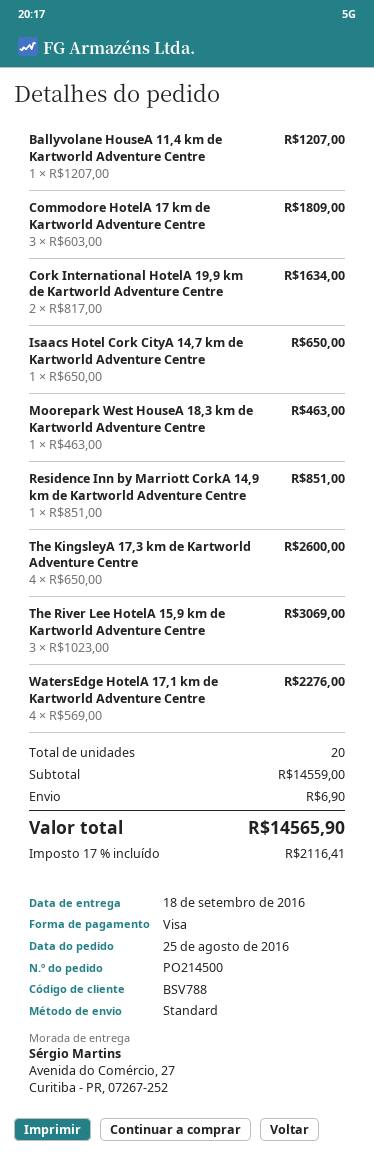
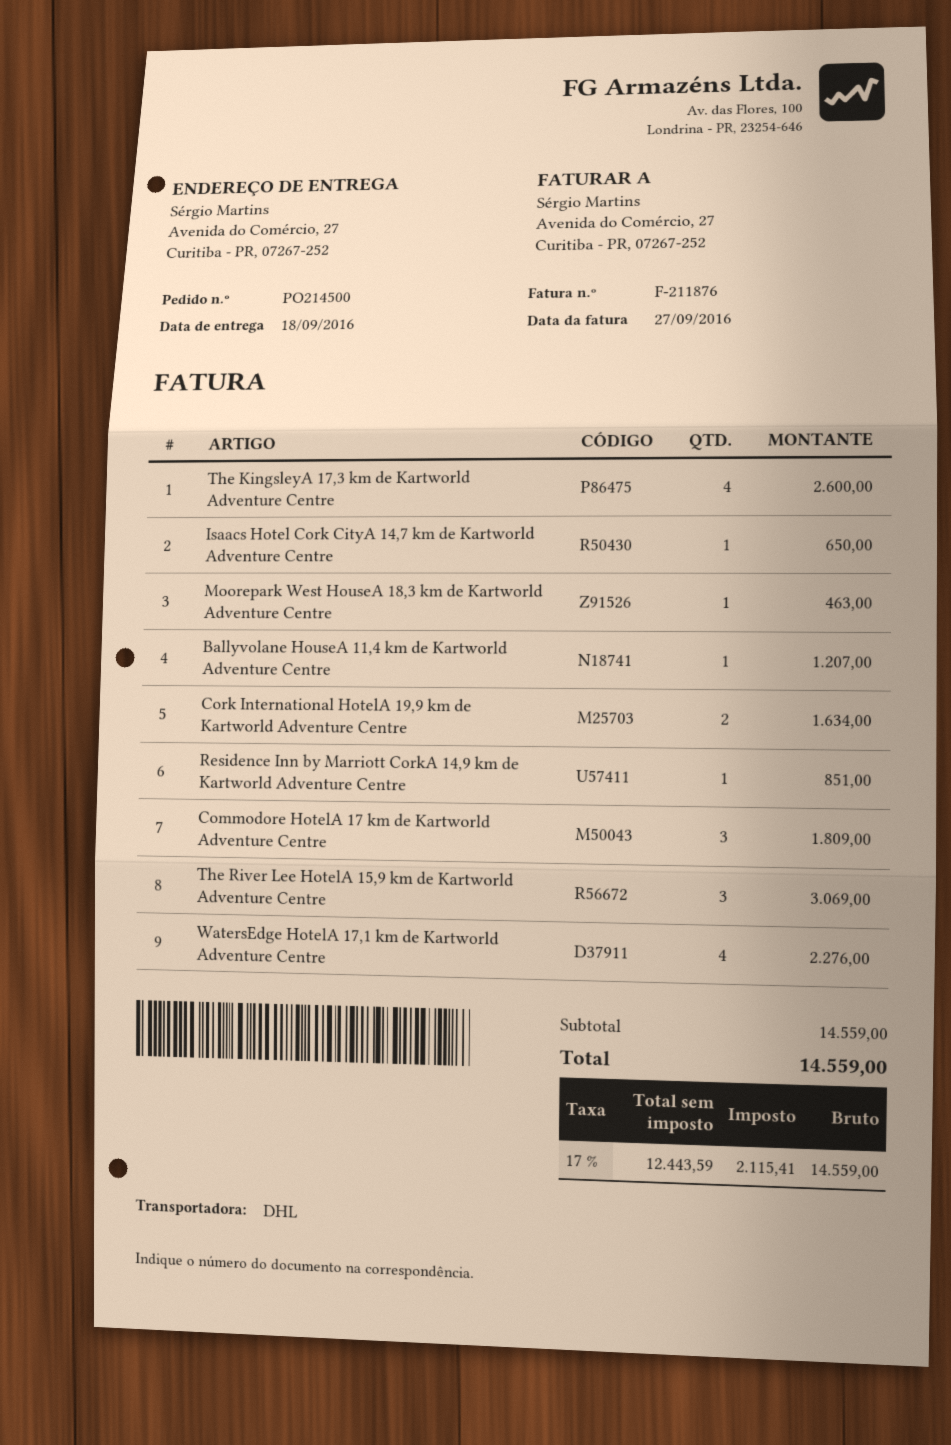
shipping method: standard -> DHL
shipping: 6.90 -> none
tax: 17% = 2116.41 -> 17% = 2115.41
total: 14565.90 -> 14559.00

